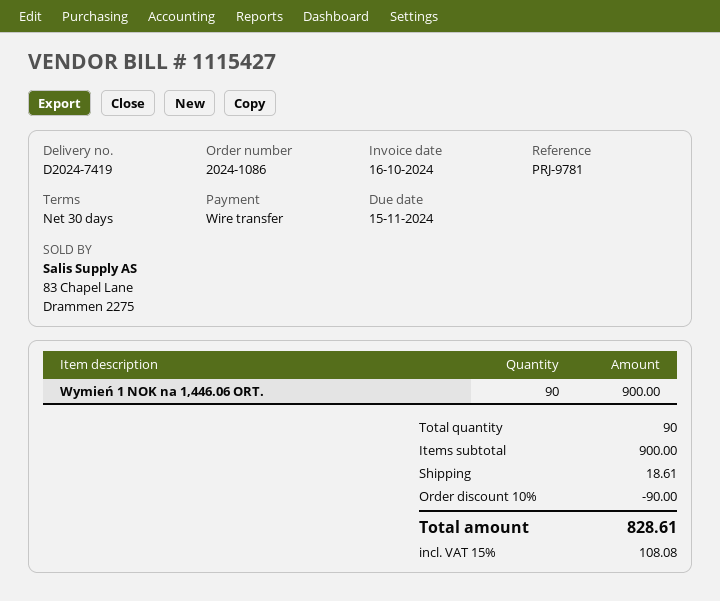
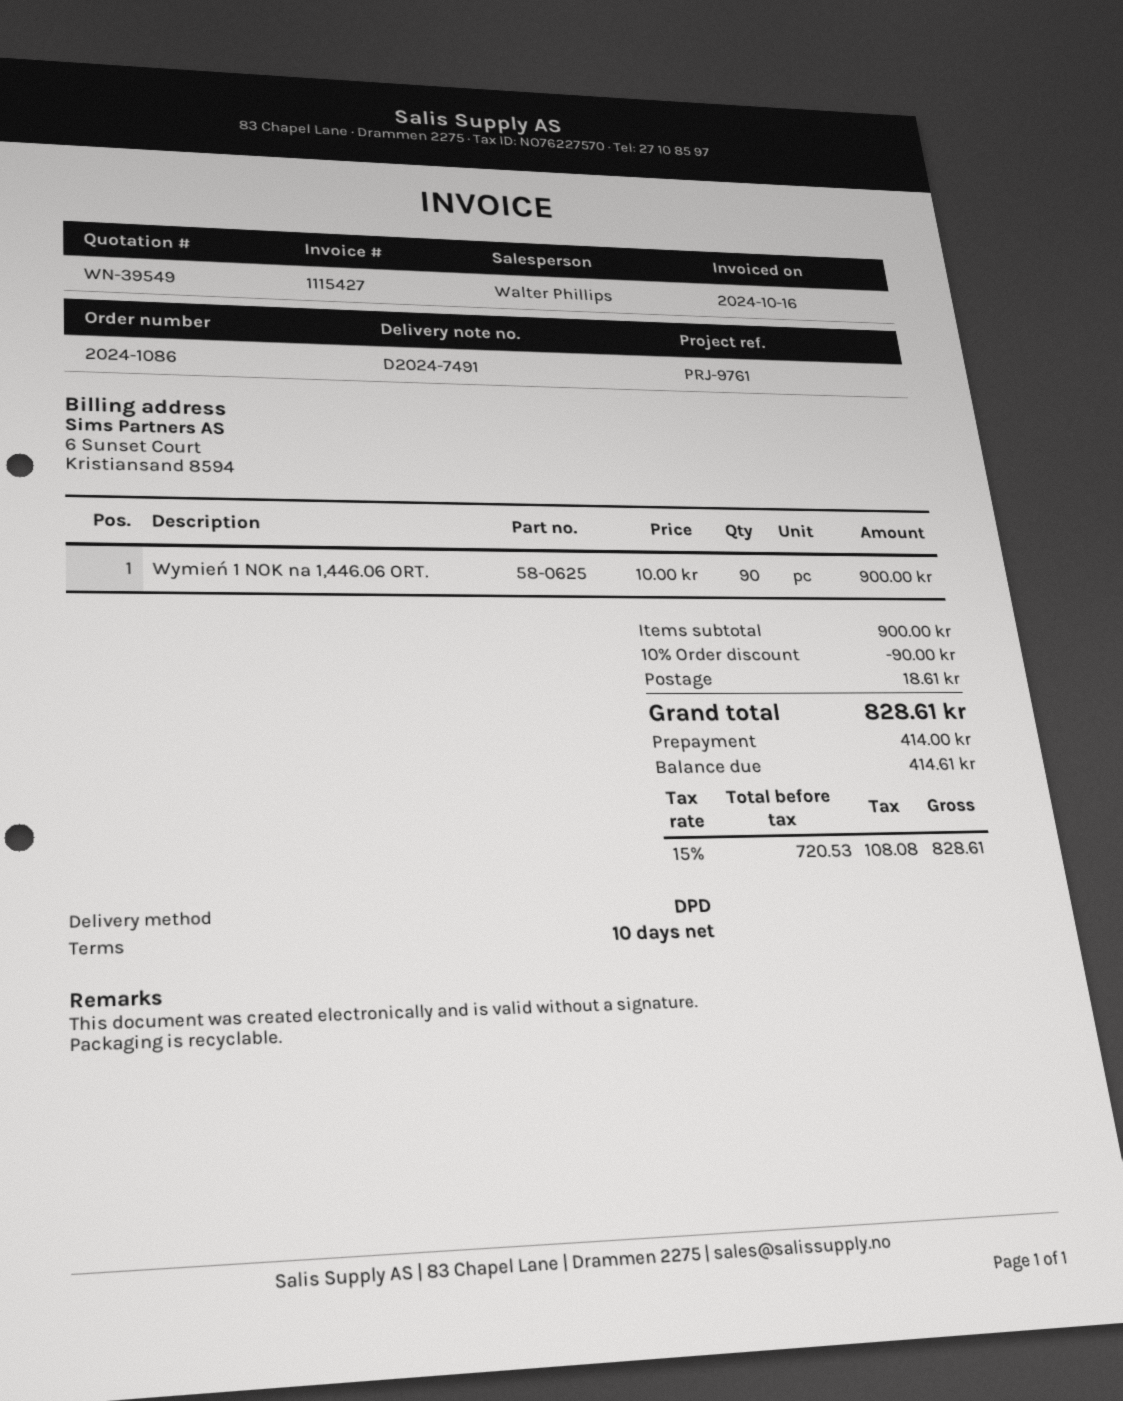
delivery note number: D2024-7419 -> D2024-7491
payment terms: 30 days -> 10 days
reference: PRJ-9781 -> PRJ-9761

